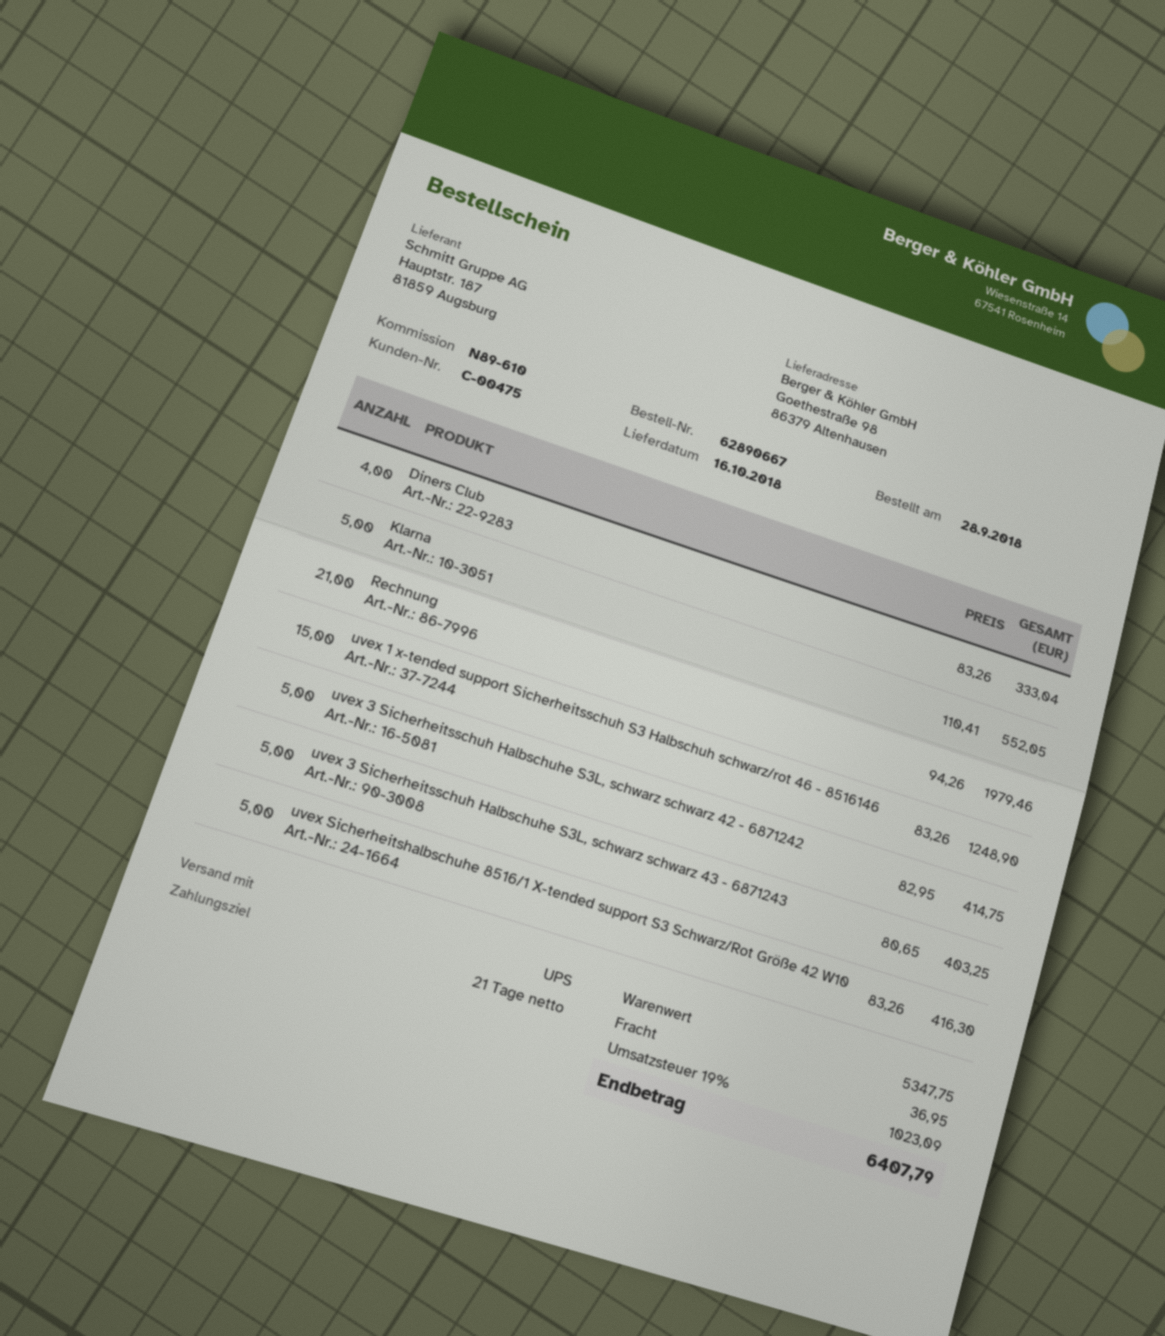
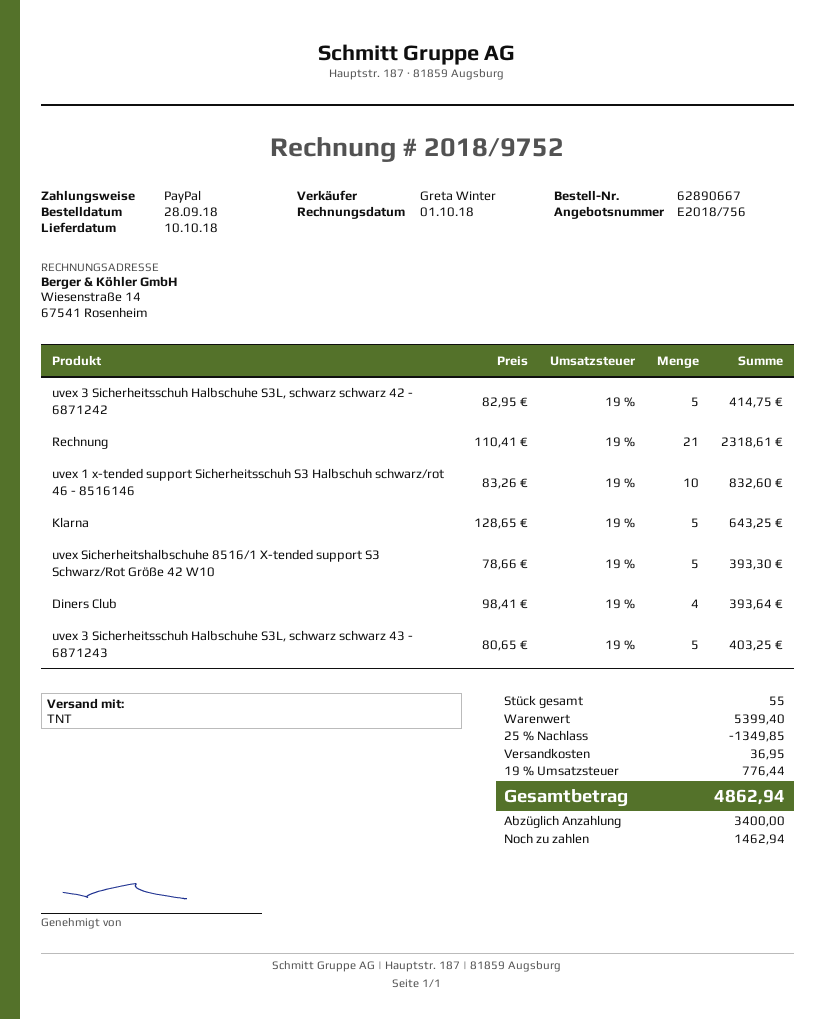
delivery date: 2018-10-16 -> 2018-10-10
shipping method: UPS -> TNT
Diners Club: 4 x 83.26 = 333.04 -> 4 x 98.41 = 393.64
Klarna: 5 x 110.41 = 552.05 -> 5 x 128.65 = 643.25
Rechnung: 21 x 94.26 = 1979.46 -> 21 x 110.41 = 2318.61
uvex 1 x-tended support Sicherheitsschuh S3 Halbschuh schwarz/rot 46 - 8516146: 15 x 83.26 = 1248.90 -> 10 x 83.26 = 832.60
uvex Sicherheitshalbschuhe 8516/1 X-tended support S3 Schwarz/Rot Größe 42 W10: 5 x 83.26 = 416.30 -> 5 x 78.66 = 393.30
subtotal: 5347.75 -> 5399.40
discount: none -> 25% = 1349.85
tax: 19% = 1023.09 -> 19% = 776.44
total: 6407.79 -> 4862.94

